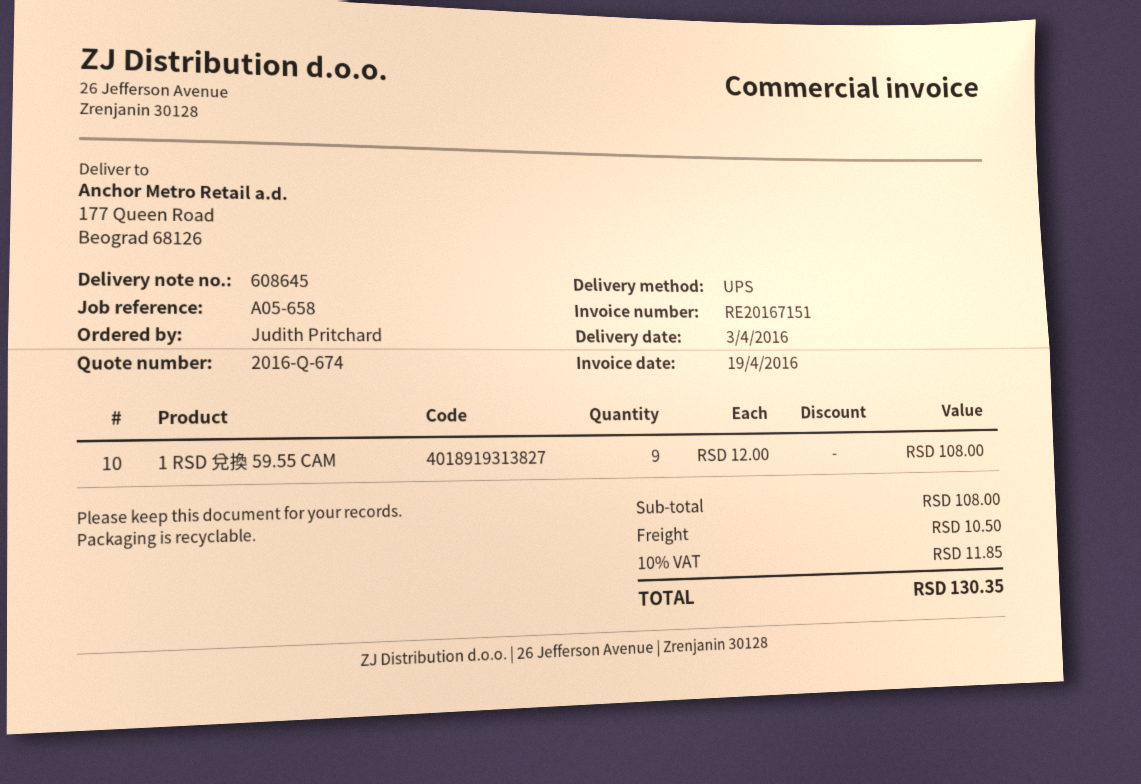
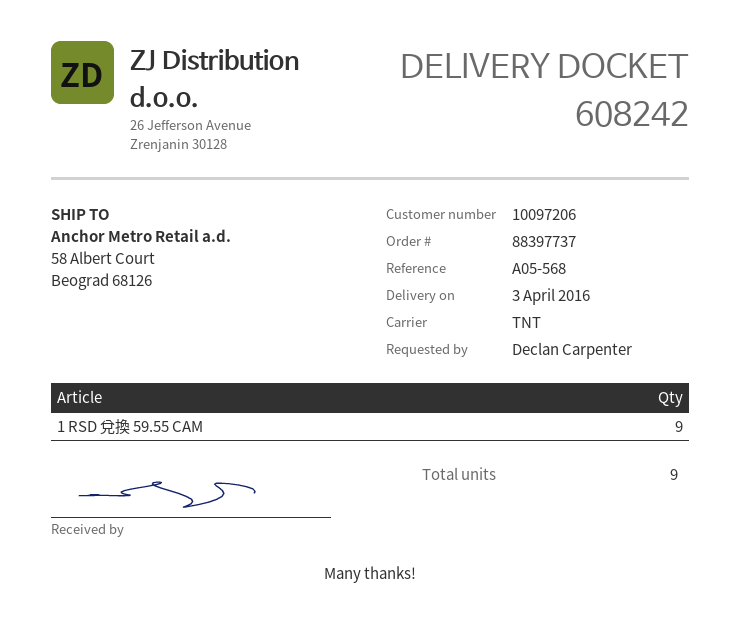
delivery note number: 608645 -> 608242
reference: A05-658 -> A05-568
ordered by: Judith Pritchard -> Declan Carpenter
shipping method: UPS -> TNT
ship to: 177 Queen Road, Beograd 68126 -> 58 Albert Court, Beograd 68126

